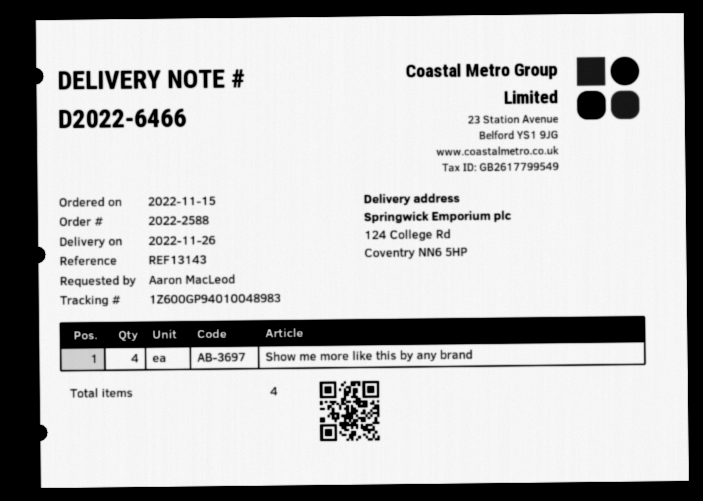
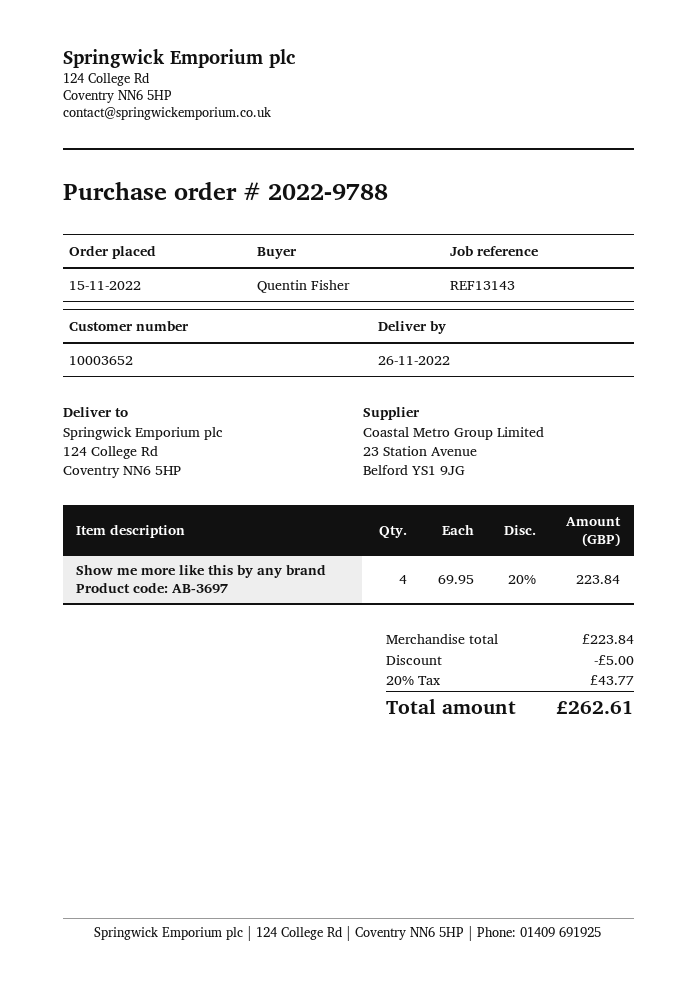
order number: 2022-2588 -> 2022-9788
ordered by: Aaron MacLeod -> Quentin Fisher

